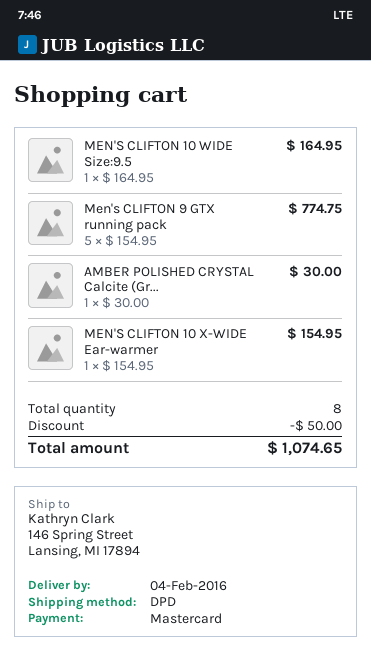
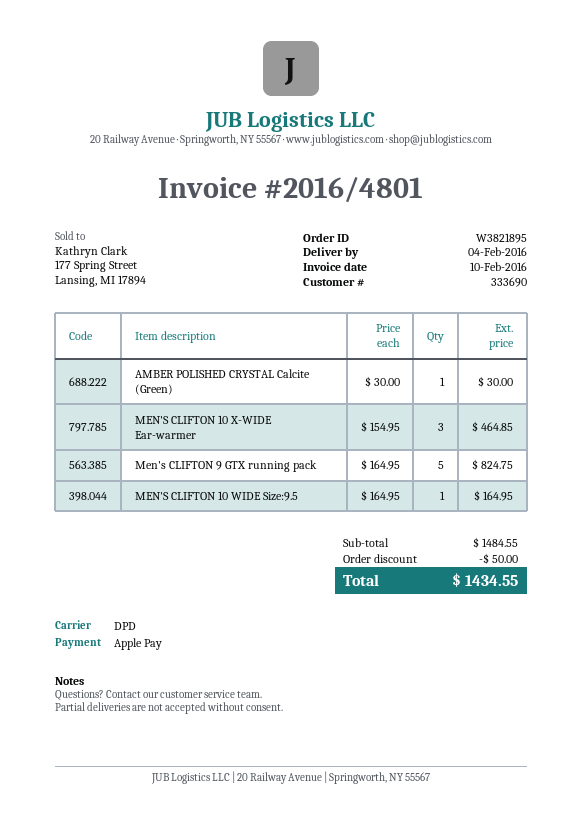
payment method: Mastercard -> Apple Pay
Men's CLIFTON 9 GTX running pack: 5 x 154.95 = 774.75 -> 5 x 164.95 = 824.75
MEN'S CLIFTON 10 X-WIDE Ear-warmer: 1 x 154.95 = 154.95 -> 3 x 154.95 = 464.85
total: 1074.65 -> 1434.55

